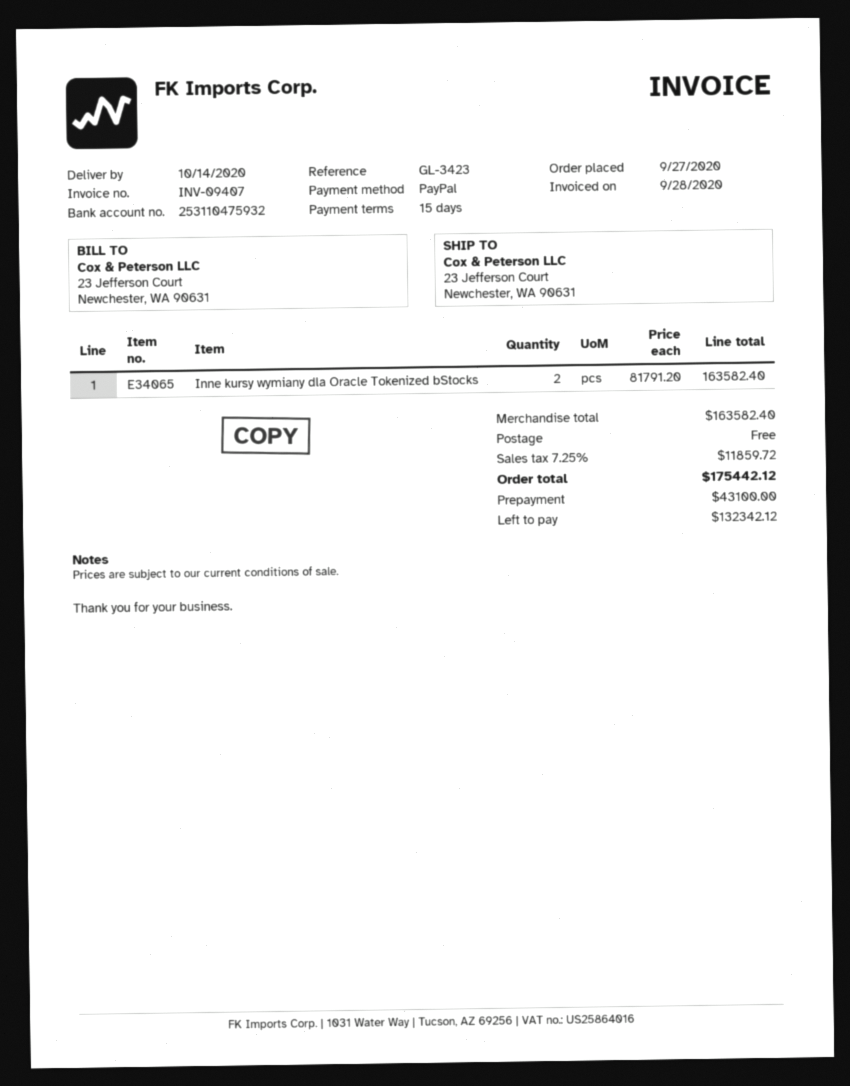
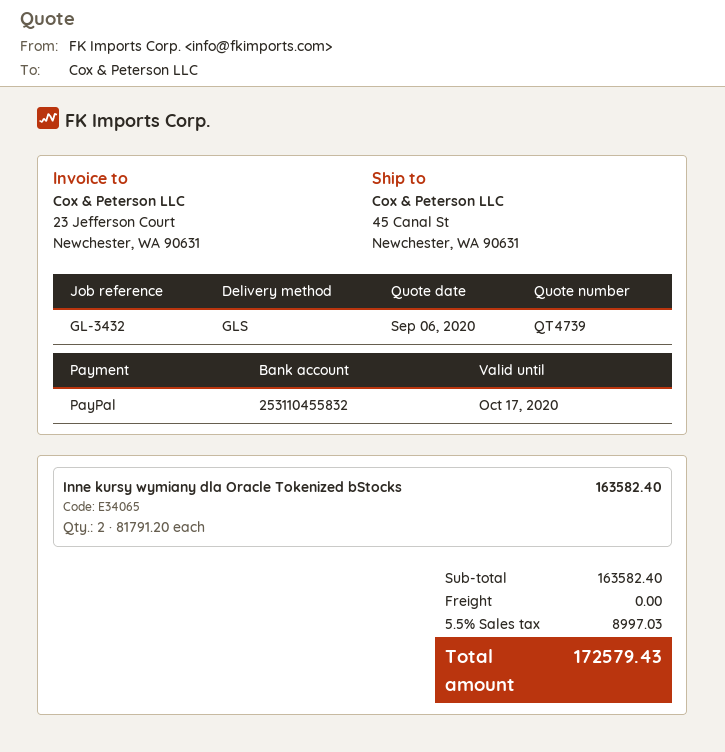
reference: GL-3423 -> GL-3432
bank account: 253110475932 -> 253110455832
ship to: 23 Jefferson Court, Newchester, WA 90631 -> 45 Canal St, Newchester, WA 90631
tax: 7.25% = 11859.72 -> 5.5% = 8997.03
total: 175442.12 -> 172579.43

